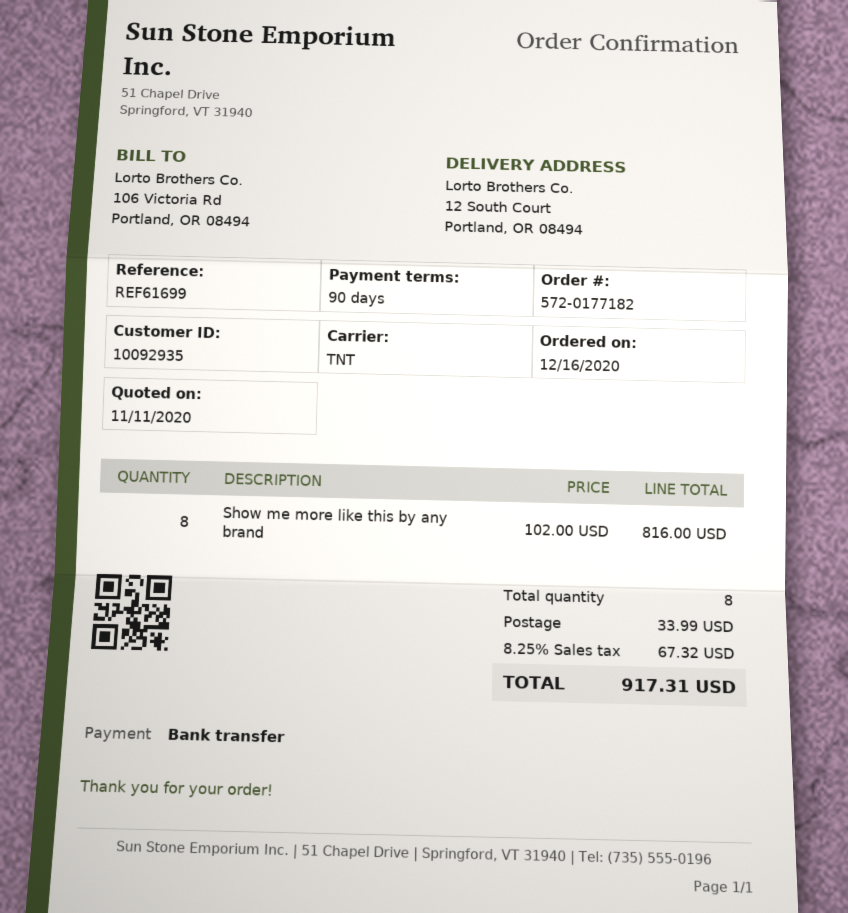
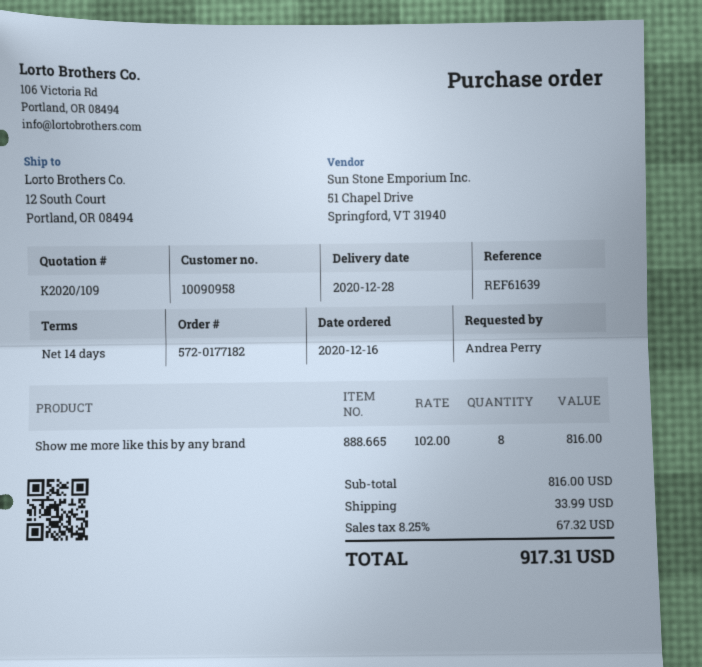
payment terms: 90 days -> 14 days
customer number: 10092935 -> 10090958
reference: REF61699 -> REF61639

